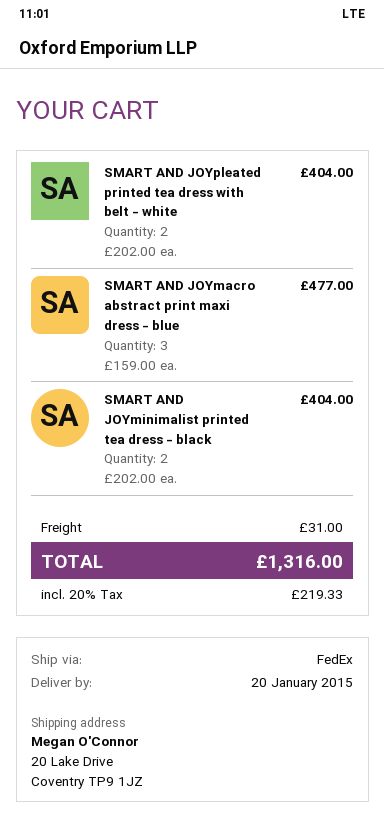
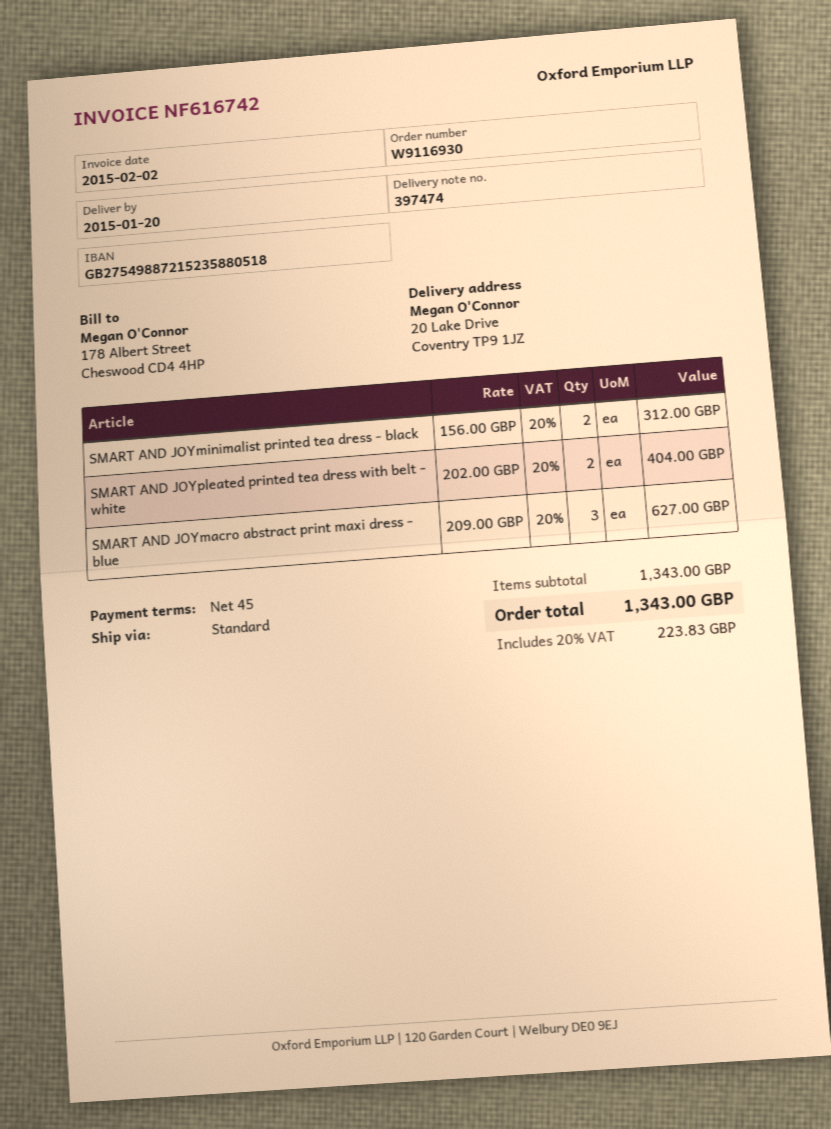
shipping method: FedEx -> standard
SMART AND JOYmacro abstract print maxi dress - blue: 3 x 159.00 = 477.00 -> 3 x 209.00 = 627.00
SMART AND JOYminimalist printed tea dress - black: 2 x 202.00 = 404.00 -> 2 x 156.00 = 312.00
shipping: 31.00 -> none
tax: 20% = 219.33 -> 20% = 223.83
total: 1316.00 -> 1343.00

